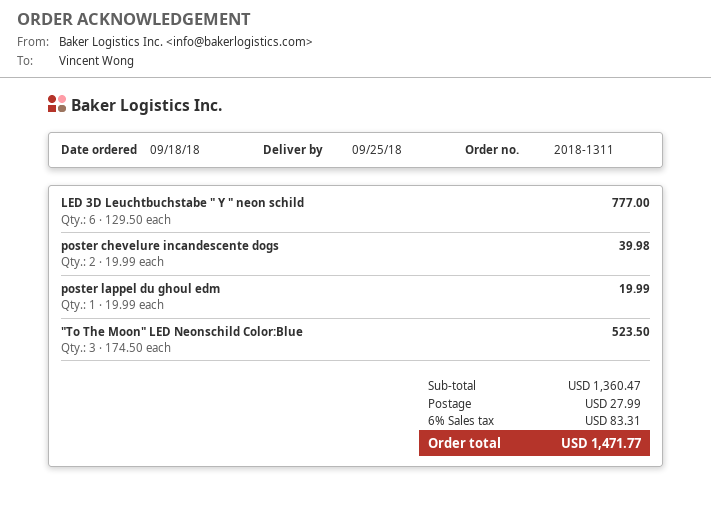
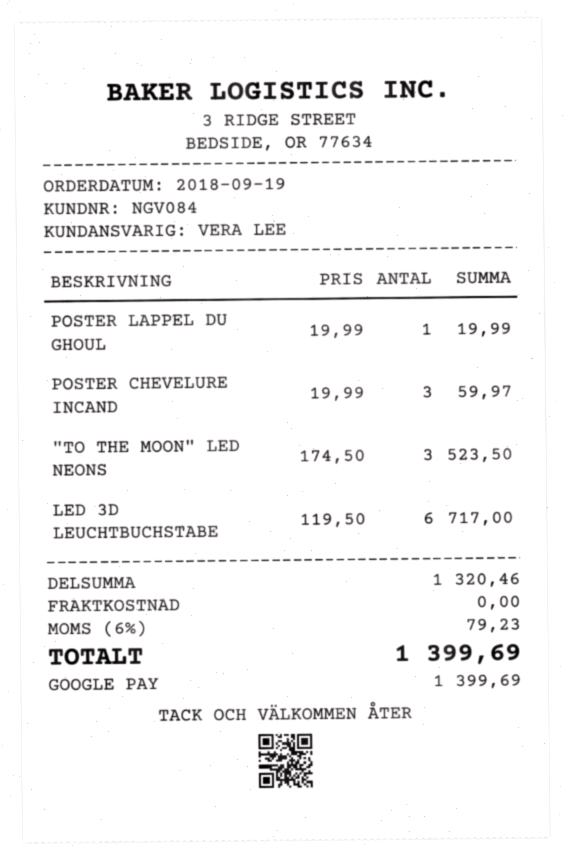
order date: 2018-09-18 -> 2018-09-19
LED 3D Leuchtbuchstabe " Y " neon schild: 6 x 129.50 = 777.00 -> 6 x 119.50 = 717.00
poster chevelure incandescente dogs: 2 x 19.99 = 39.98 -> 3 x 19.99 = 59.97
subtotal: 1360.47 -> 1320.46
shipping: 27.99 -> 0.00
tax: 6% = 83.31 -> 6% = 79.23
total: 1471.77 -> 1399.69

